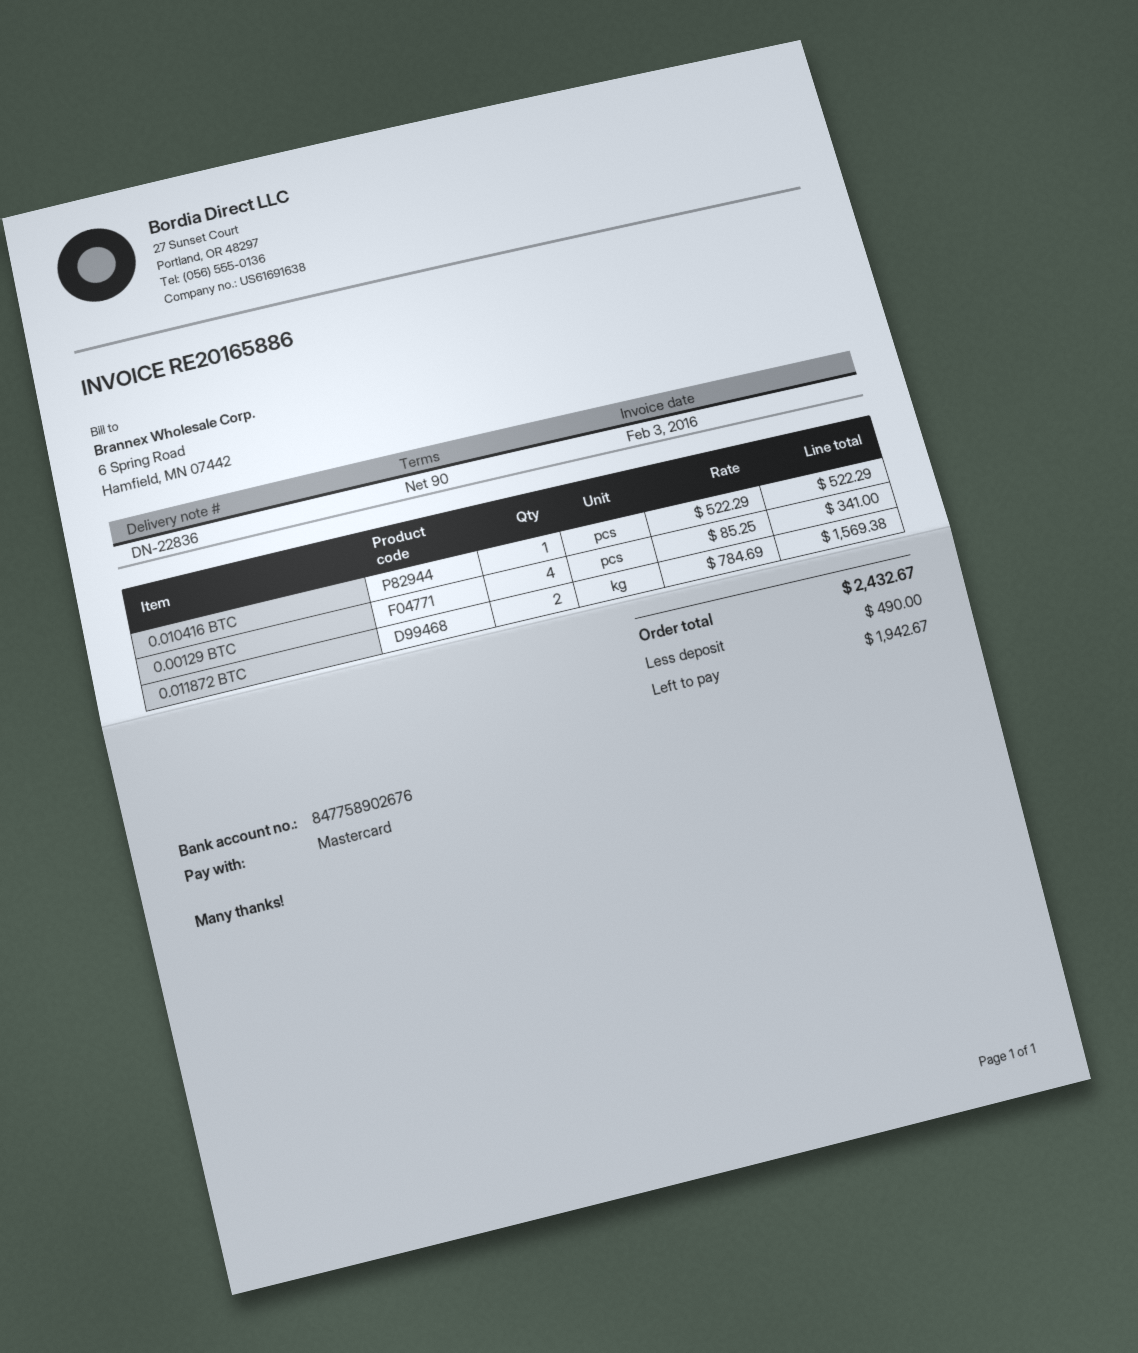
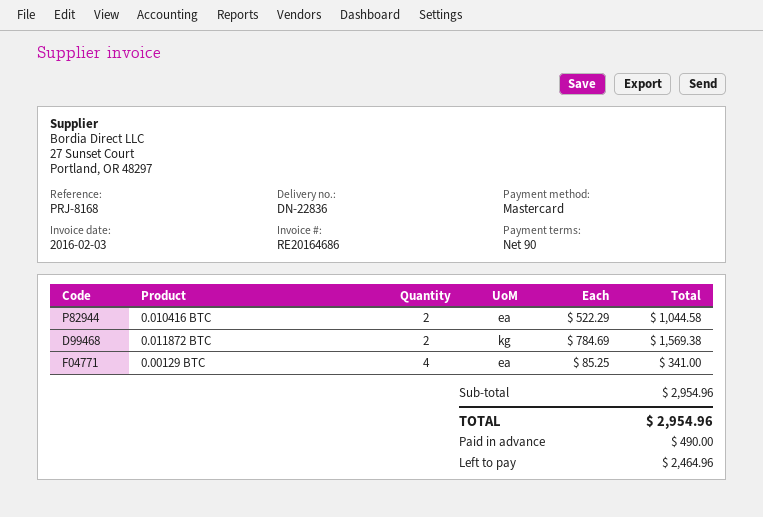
invoice number: RE20165886 -> RE20164686
0.010416 BTC: 1 x 522.29 = 522.29 -> 2 x 522.29 = 1044.58
total: 2432.67 -> 2954.96
balance: 1942.67 -> 2464.96

